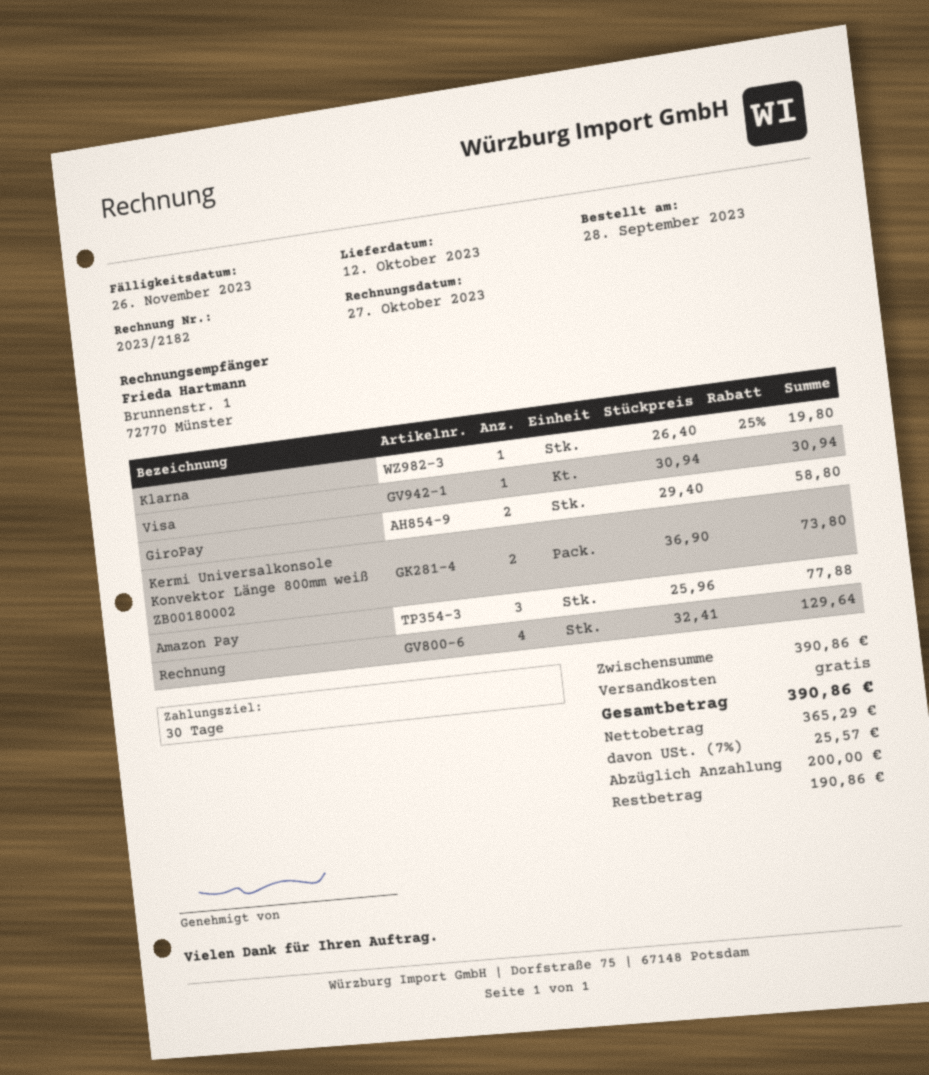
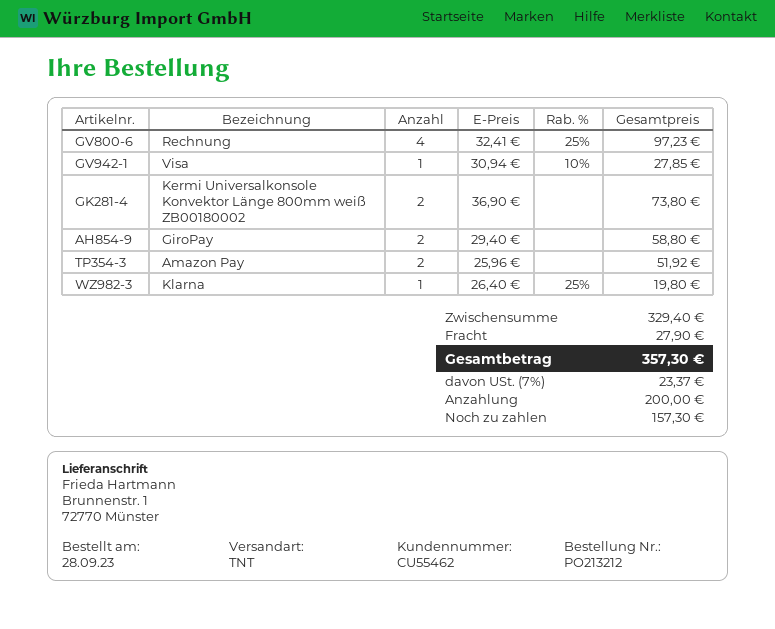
Visa: 1 x 30.94 = 30.94 -> 1 x 30.94 - 10% = 27.85
Amazon Pay: 3 x 25.96 = 77.88 -> 2 x 25.96 = 51.92
Rechnung: 4 x 32.41 = 129.64 -> 4 x 32.41 - 25% = 97.23
subtotal: 390.86 -> 329.40
shipping: 0.00 -> 27.90
tax: 7% = 25.57 -> 7% = 23.37
total: 390.86 -> 357.30
balance: 190.86 -> 157.30

